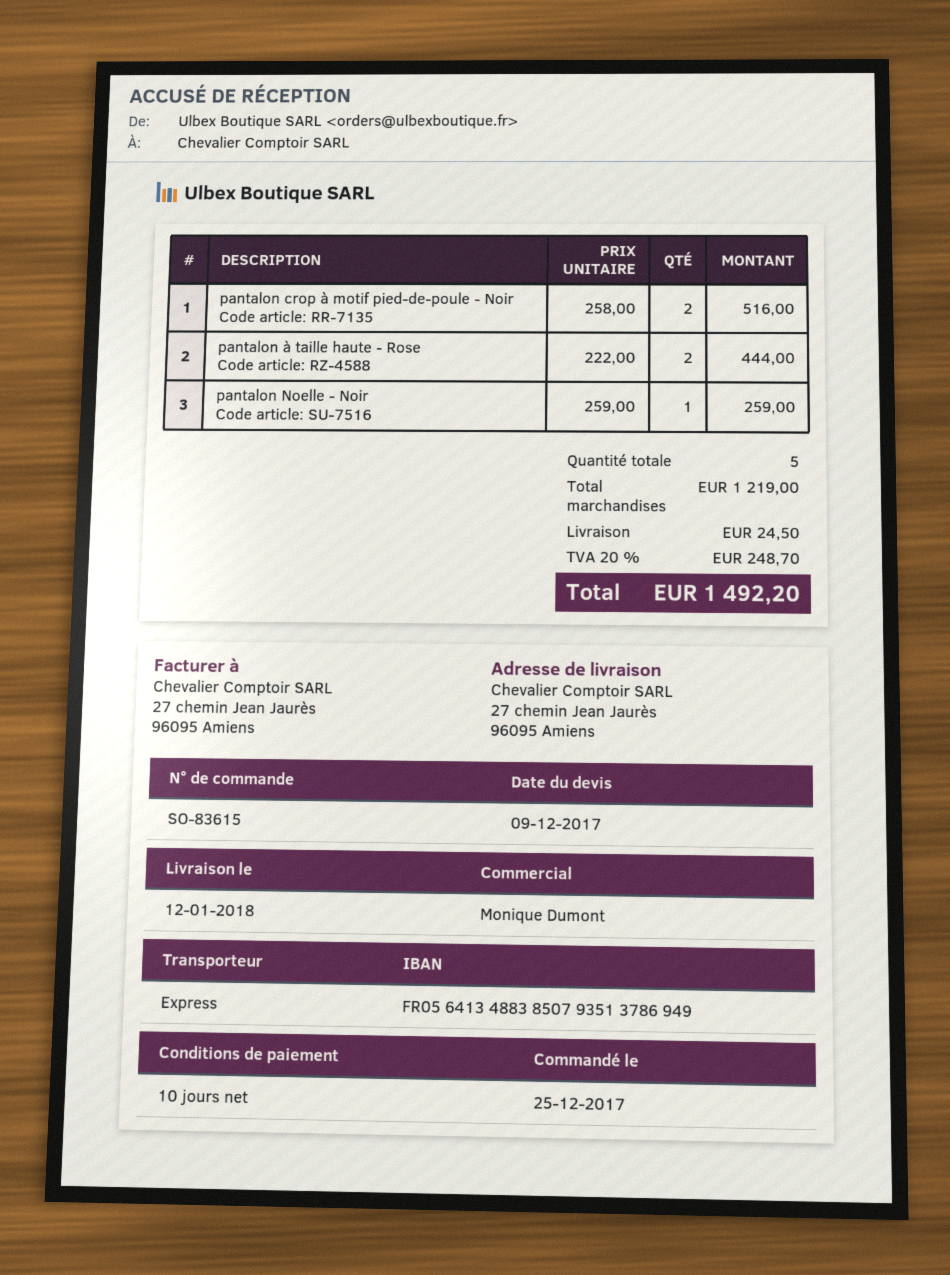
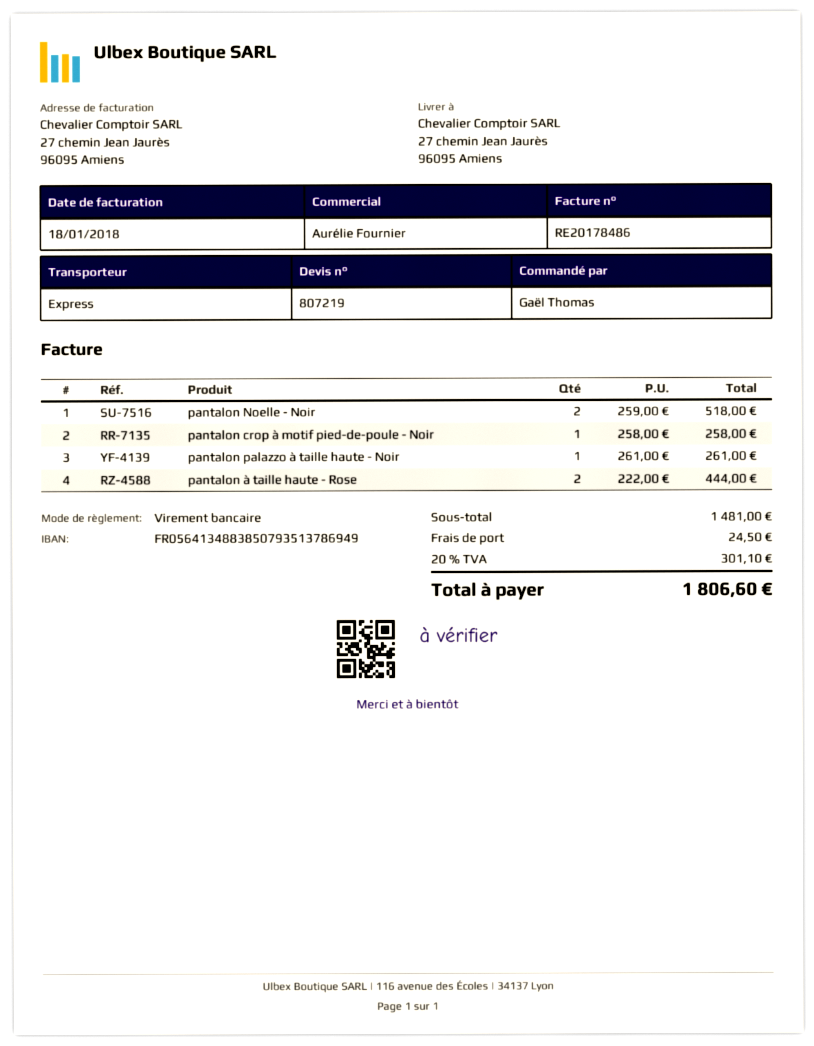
sales rep: Monique Dumont -> Aurélie Fournier
pantalon crop à motif pied-de-poule - Noir: 2 x 258.00 = 516.00 -> 1 x 258.00 = 258.00
pantalon Noelle - Noir: 1 x 259.00 = 259.00 -> 2 x 259.00 = 518.00
pantalon palazzo à taille haute - Noir: none -> 1 x 261.00 = 261.00
subtotal: 1219.00 -> 1481.00
tax: 20% = 248.70 -> 20% = 301.10
total: 1492.20 -> 1806.60

